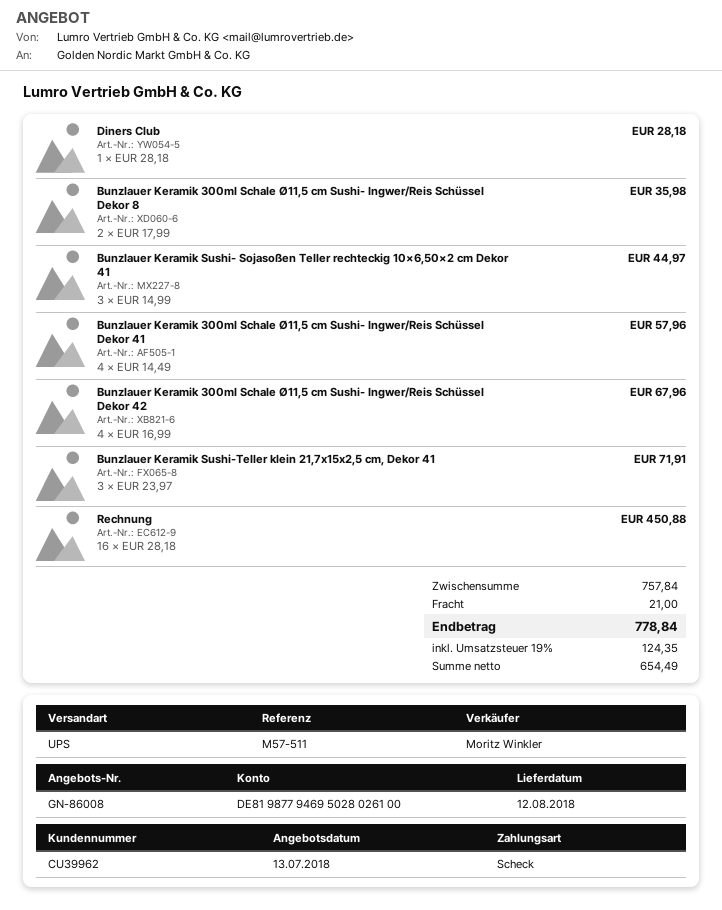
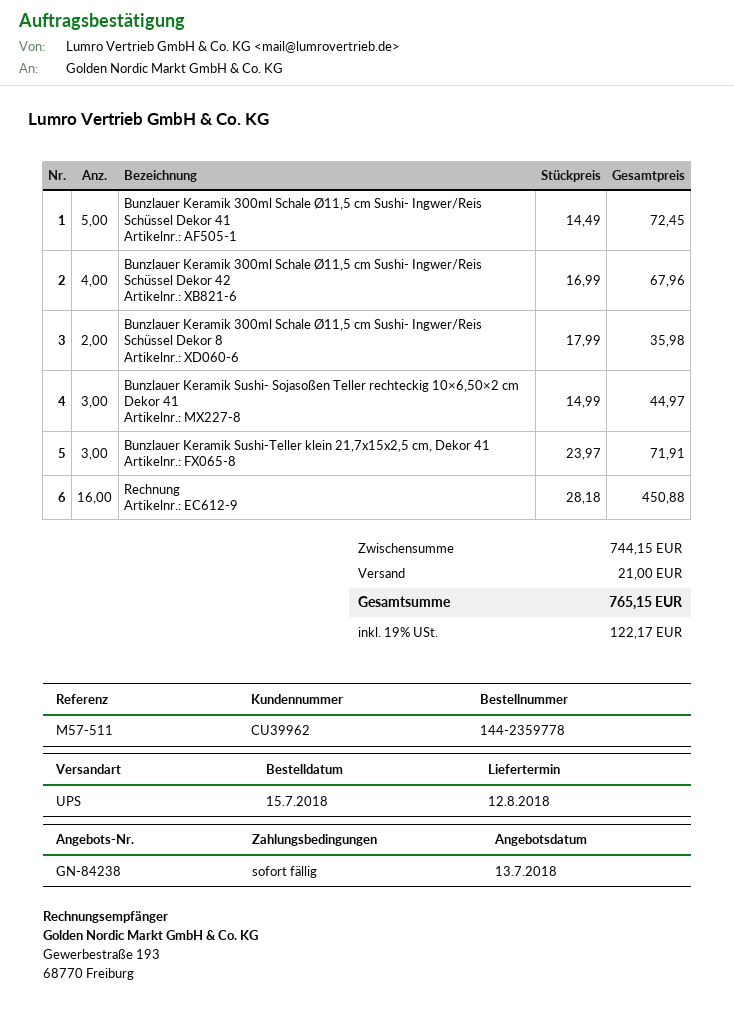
quote number: GN-86008 -> GN-84238
Diners Club: 1 x 28.18 = 28.18 -> none
Bunzlauer Keramik 300ml Schale Ø11,5 cm Sushi- Ingwer/Reis Schüssel Dekor 41: 4 x 14.49 = 57.96 -> 5 x 14.49 = 72.45
subtotal: 757.84 -> 744.15
tax: 19% = 124.35 -> 19% = 122.17
total: 778.84 -> 765.15

